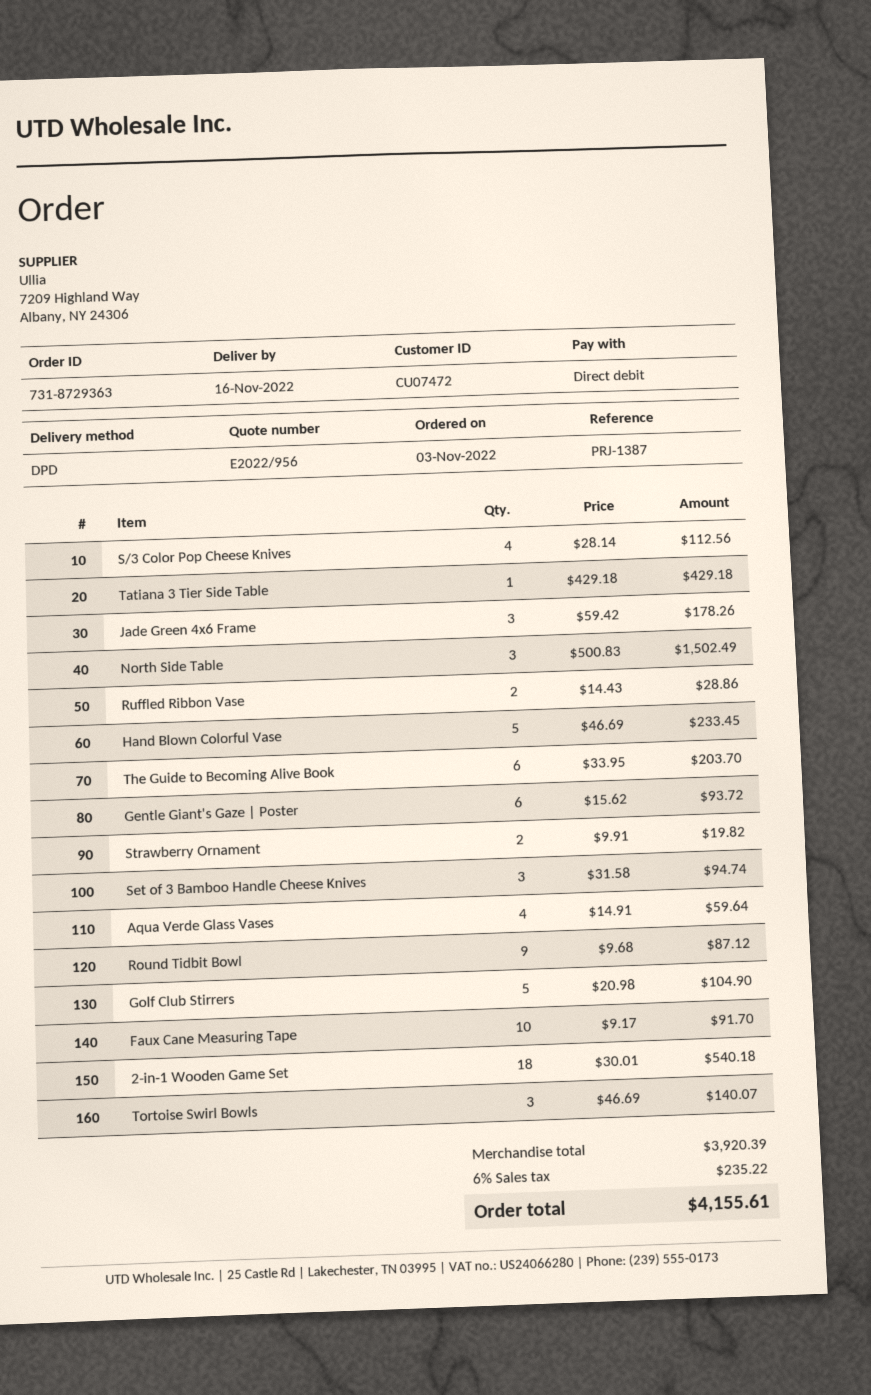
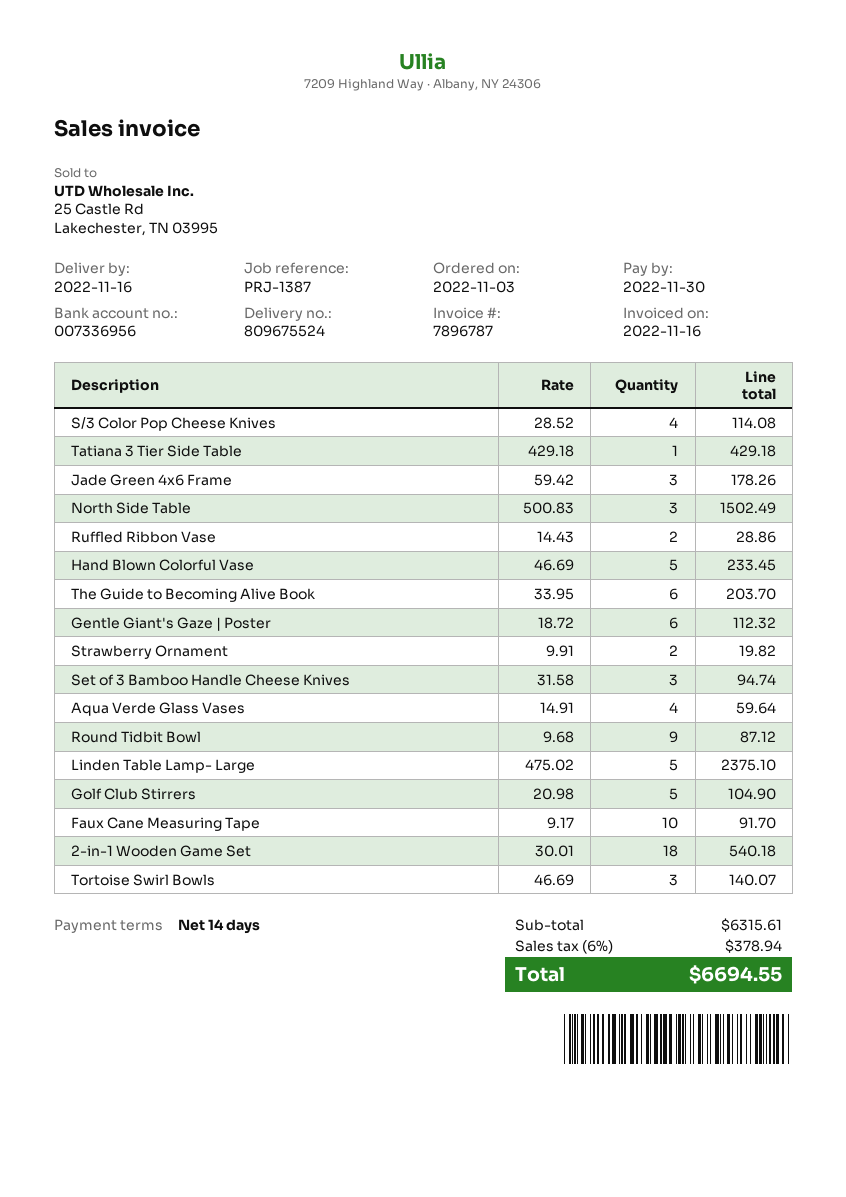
S/3 Color Pop Cheese Knives: 4 x 28.14 = 112.56 -> 4 x 28.52 = 114.08
Gentle Giant's Gaze | Poster: 6 x 15.62 = 93.72 -> 6 x 18.72 = 112.32
Linden Table Lamp- Large: none -> 5 x 475.02 = 2375.10
subtotal: 3920.39 -> 6315.61
tax: 6% = 235.22 -> 6% = 378.94
total: 4155.61 -> 6694.55

